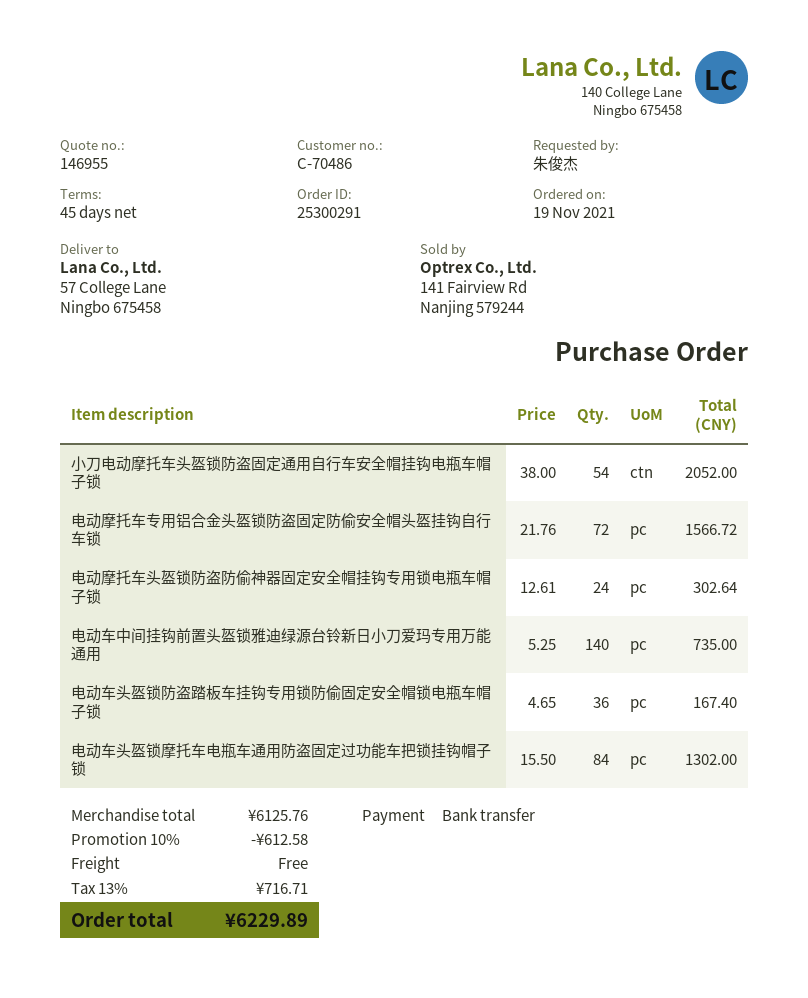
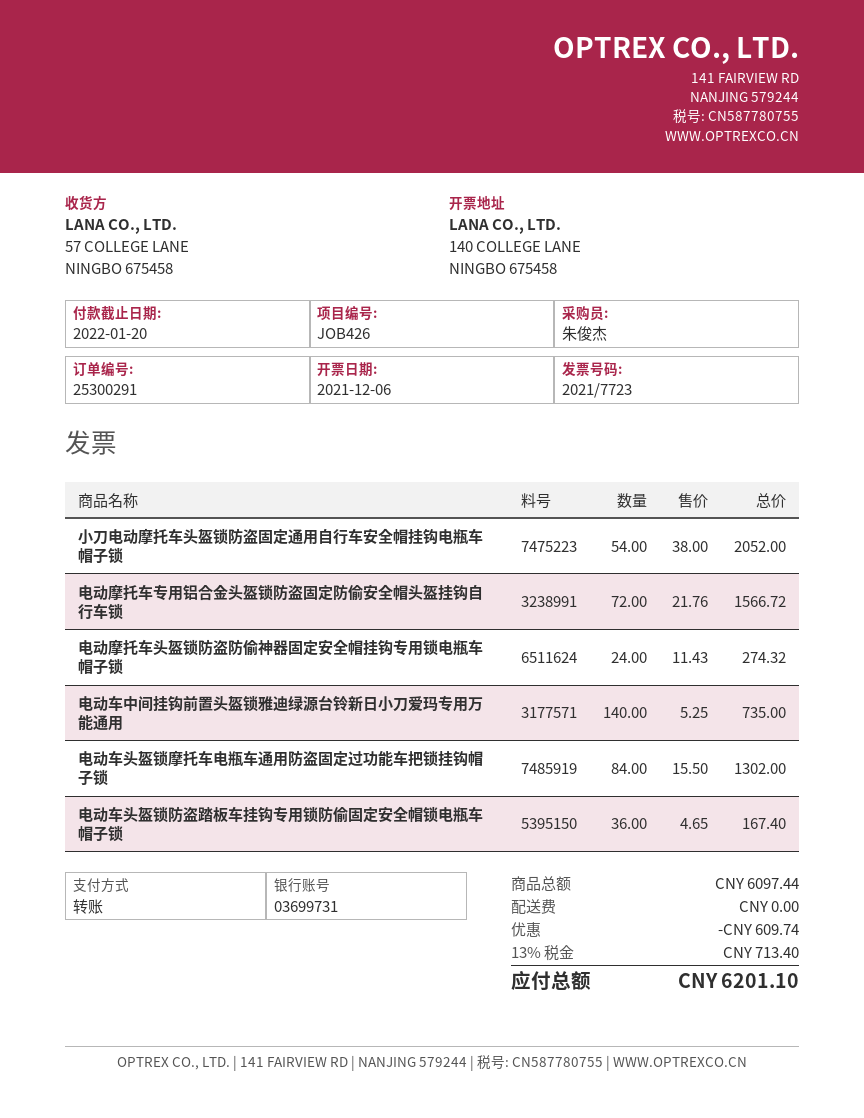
电动摩托车头盔锁防盗防偷神器固定安全帽挂钩专用锁电瓶车帽子锁: 24 x 12.61 = 302.64 -> 24 x 11.43 = 274.32
subtotal: 6125.76 -> 6097.44
discount: 612.58 -> 609.74
tax: 13% = 716.71 -> 13% = 713.40
total: 6229.89 -> 6201.10

